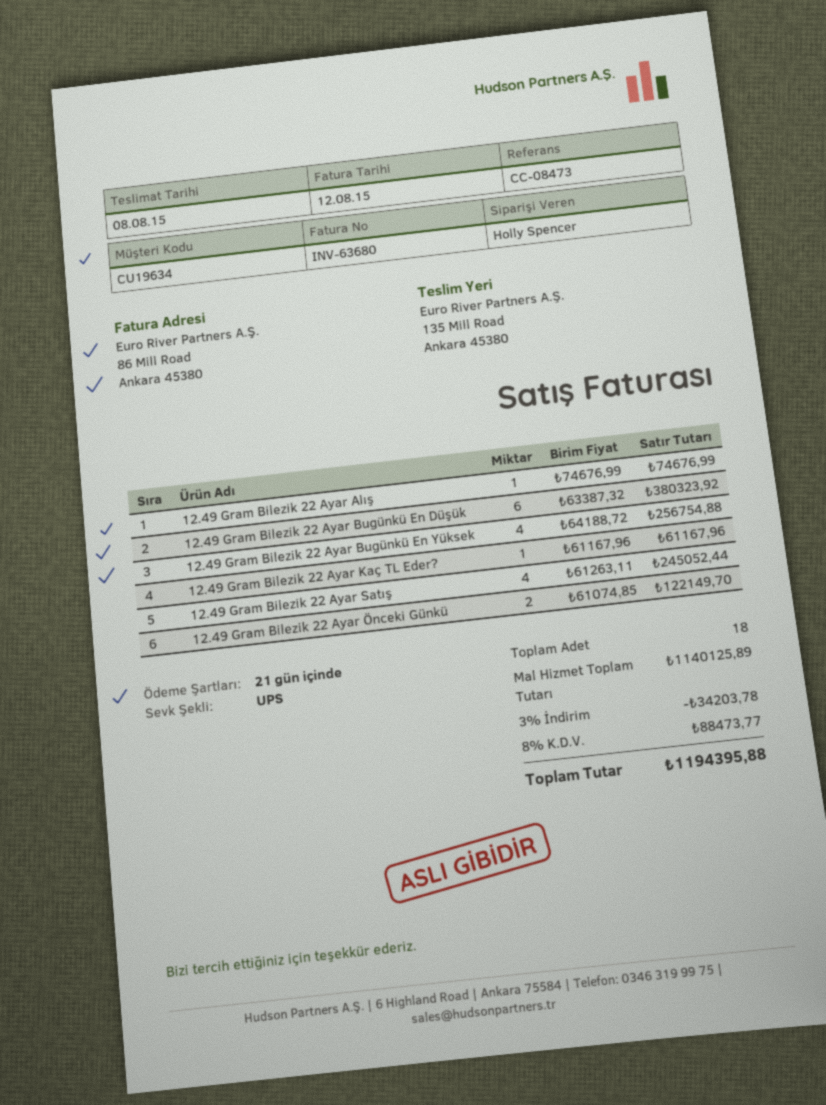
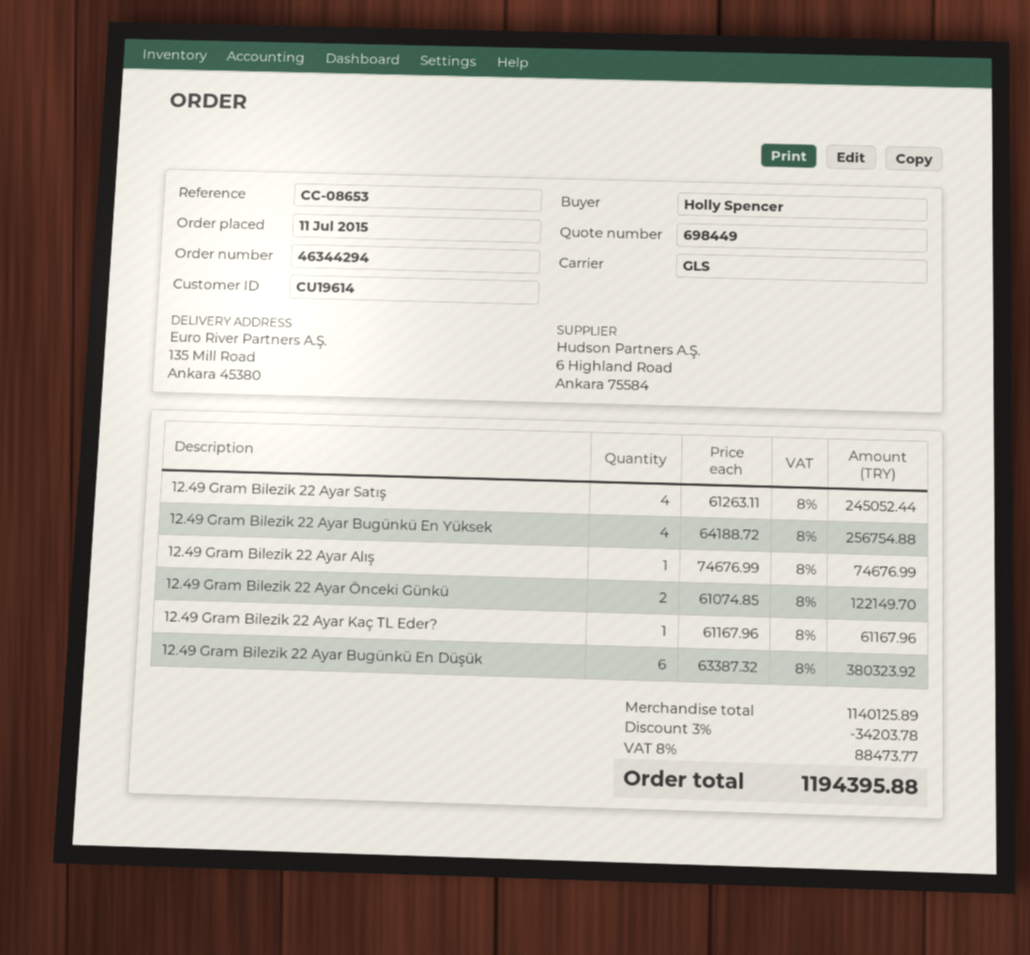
customer number: CU19634 -> CU19614
reference: CC-08473 -> CC-08653
shipping method: UPS -> GLS

